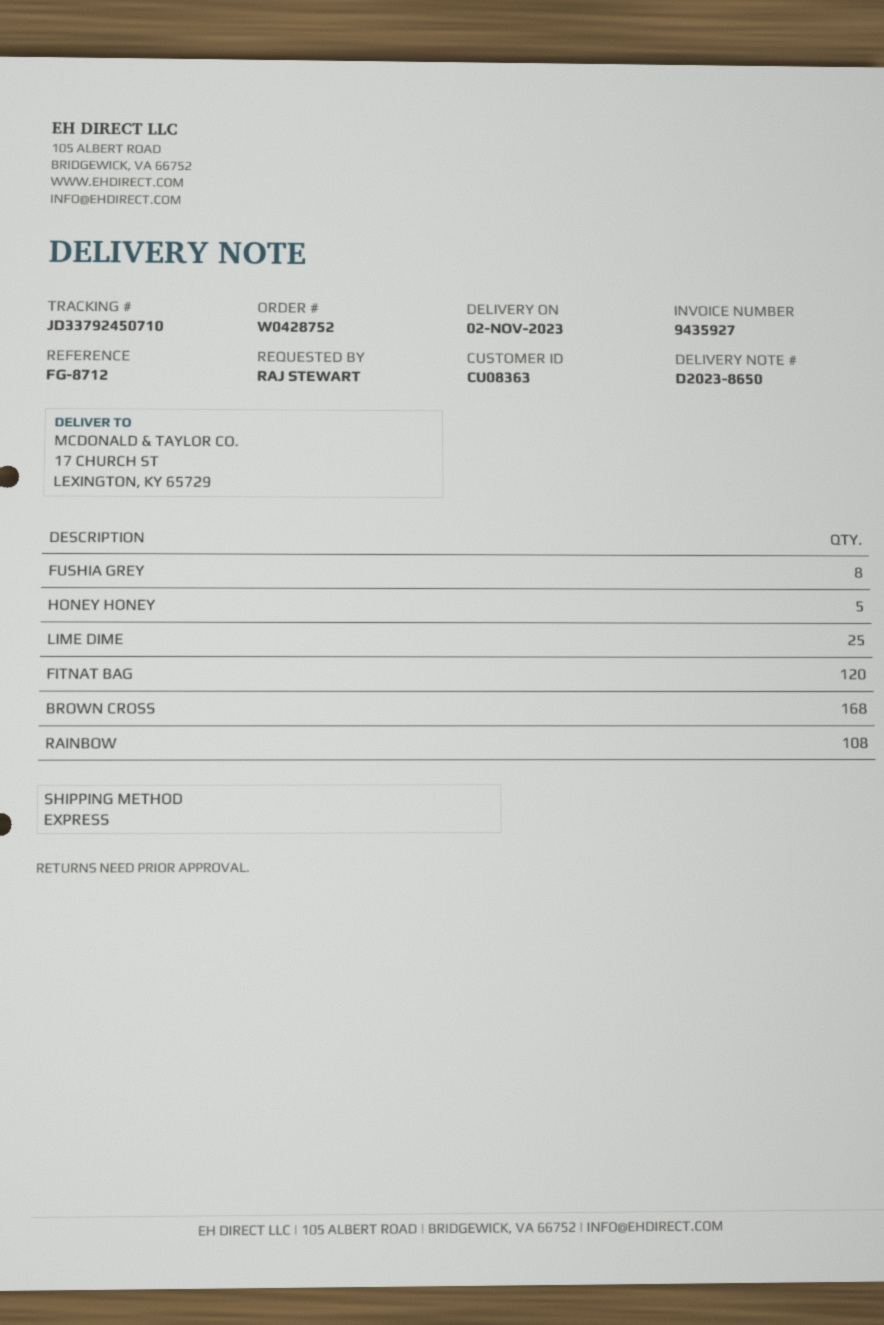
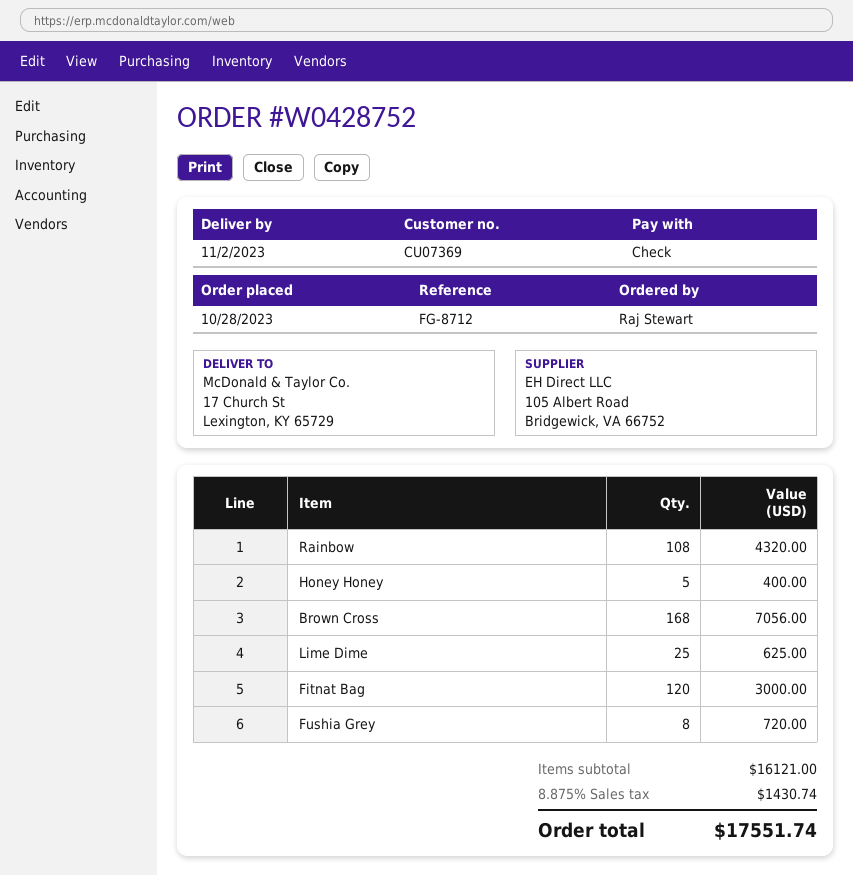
customer number: CU08363 -> CU07369

